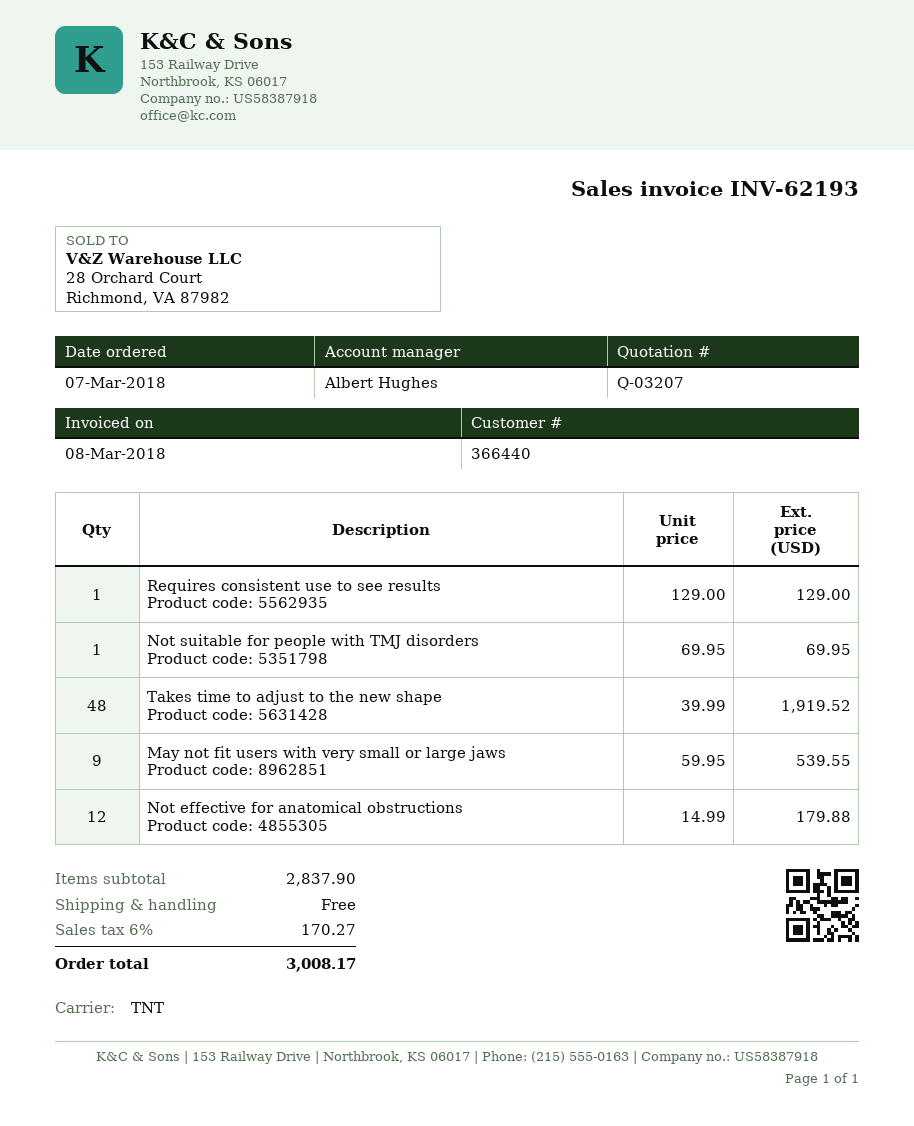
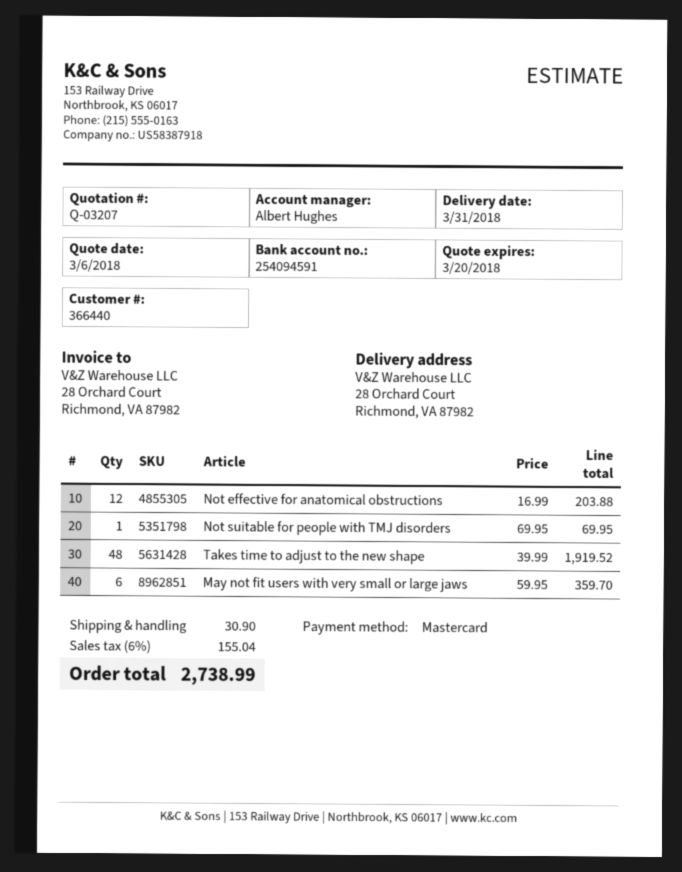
Requires consistent use to see results: 1 x 129.00 = 129.00 -> none
May not fit users with very small or large jaws: 9 x 59.95 = 539.55 -> 6 x 59.95 = 359.70
Not effective for anatomical obstructions: 12 x 14.99 = 179.88 -> 12 x 16.99 = 203.88
shipping: 0.00 -> 30.90
tax: 6% = 170.27 -> 6% = 155.04
total: 3008.17 -> 2738.99

